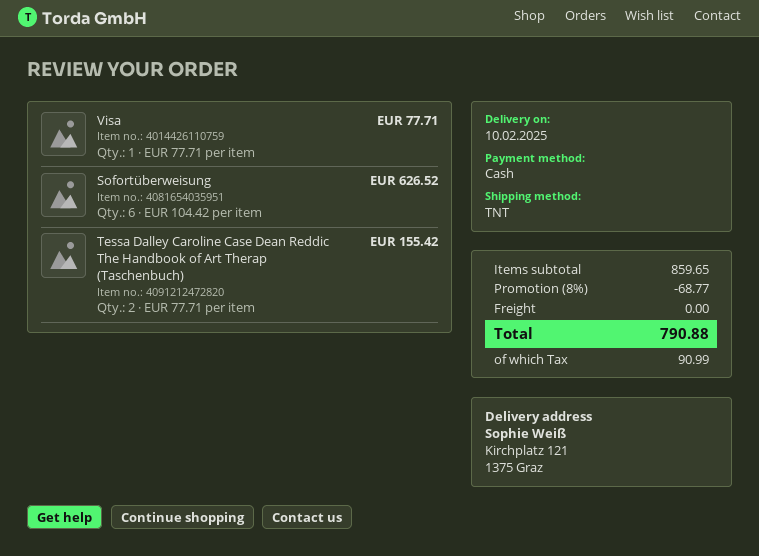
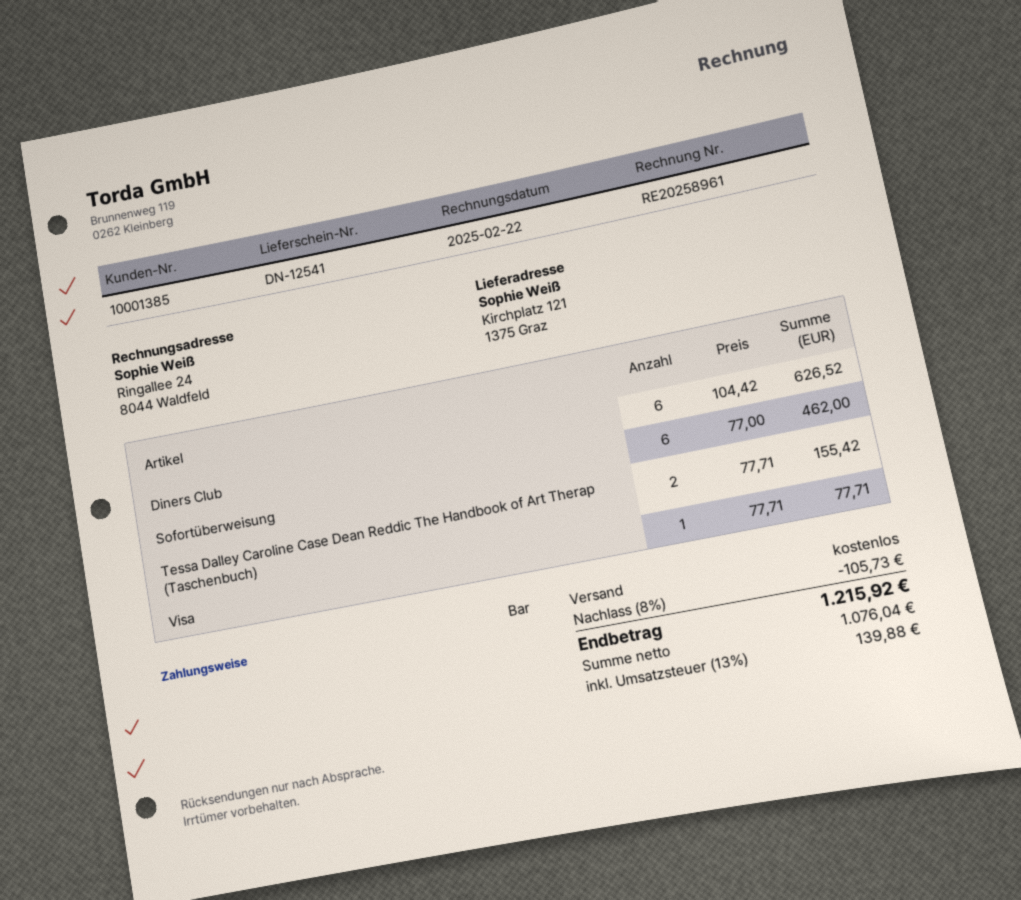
Sofortüberweisung: 6 x 104.42 = 626.52 -> 6 x 77.00 = 462.00
Diners Club: none -> 6 x 104.42 = 626.52
discount: 8% = 68.77 -> 8% = 105.73
tax: 90.99 -> 139.88
total: 790.88 -> 1215.92

